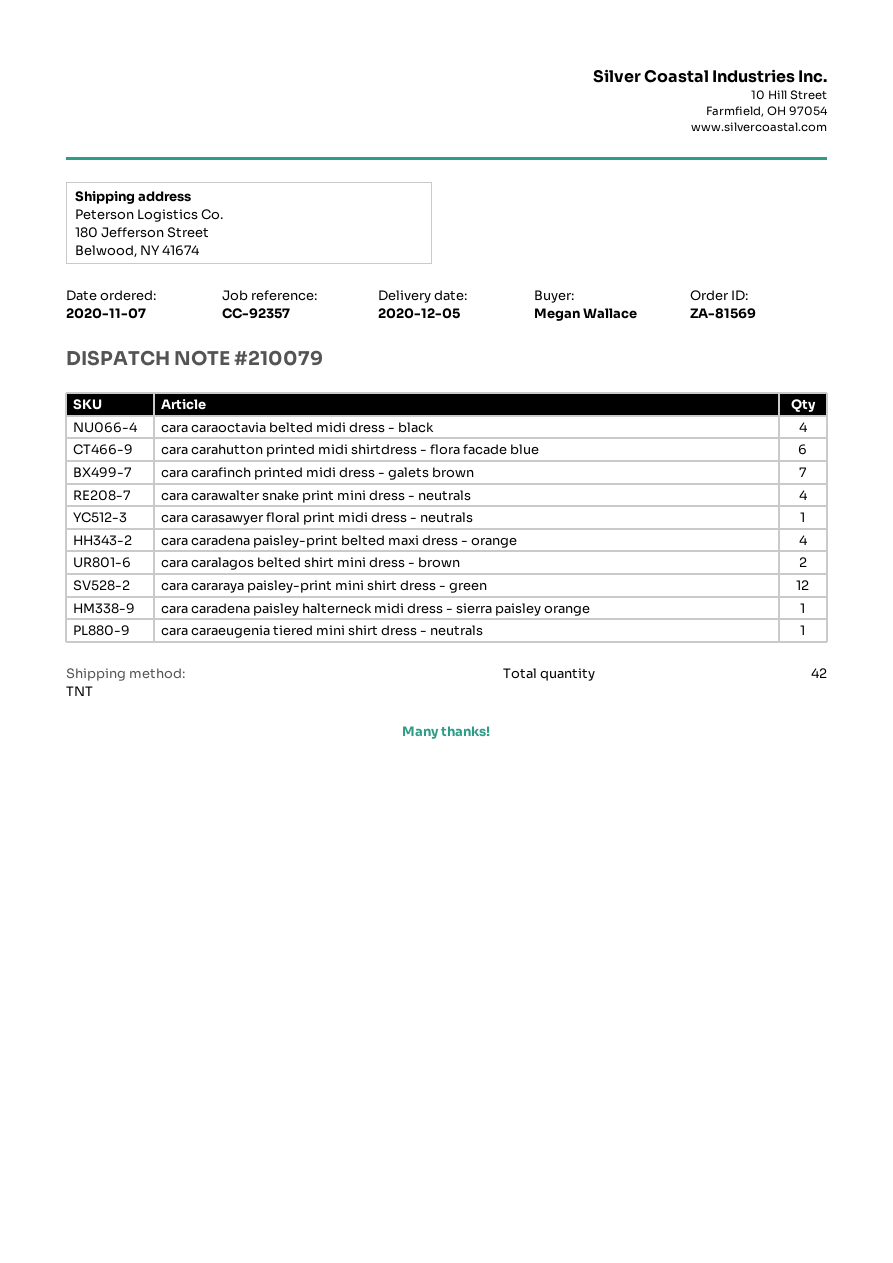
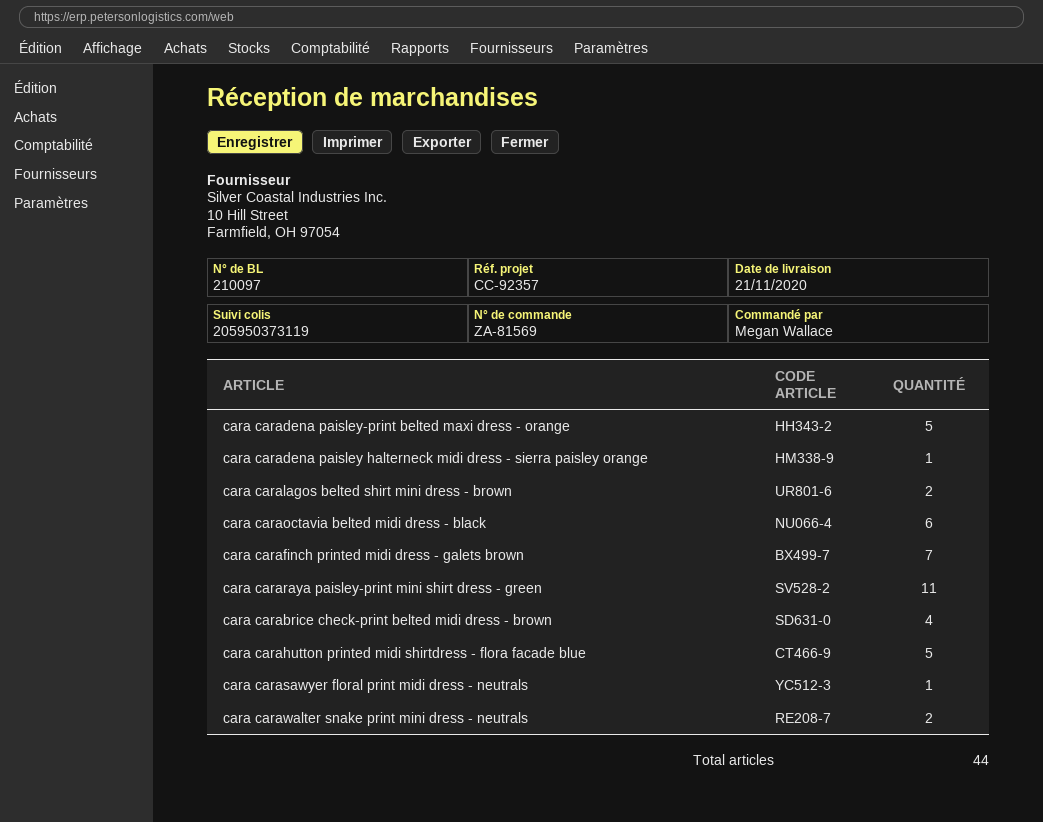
delivery note number: 210079 -> 210097
delivery date: 2020-12-05 -> 2020-11-21
cara caraoctavia belted midi dress - black: 4 -> 6
cara carahutton printed midi shirtdress - flora facade blue: 6 -> 5
cara carawalter snake print mini dress - neutrals: 4 -> 2
cara caradena paisley-print belted maxi dress - orange: 4 -> 5
cara cararaya paisley-print mini shirt dress - green: 12 -> 11
cara caraeugenia tiered mini shirt dress - neutrals: 1 -> none
cara carabrice check-print belted midi dress - brown: none -> 4
total quantity: 42 -> 44

